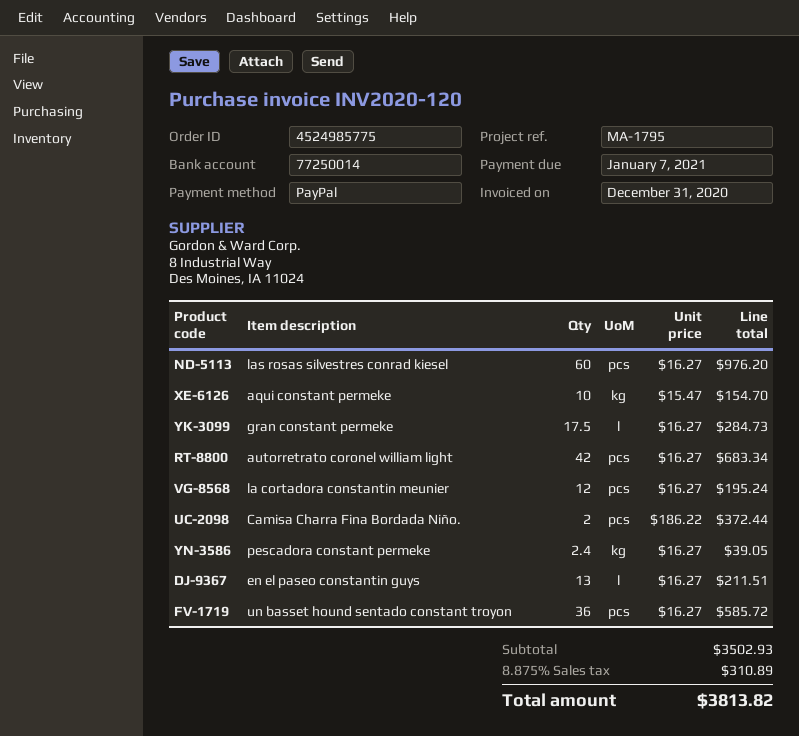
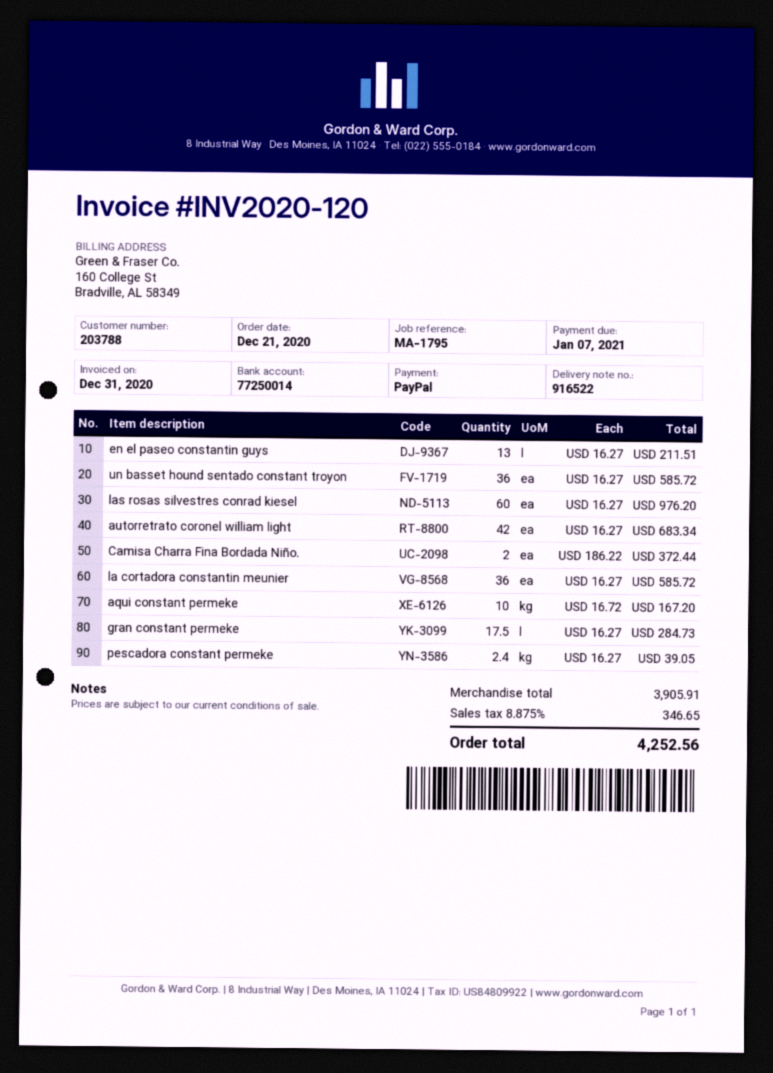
aqui constant permeke: 10 x 15.47 = 154.70 -> 10 x 16.72 = 167.20
la cortadora constantin meunier: 12 x 16.27 = 195.24 -> 36 x 16.27 = 585.72
subtotal: 3502.93 -> 3905.91
tax: 8.875% = 310.89 -> 8.875% = 346.65
total: 3813.82 -> 4252.56

